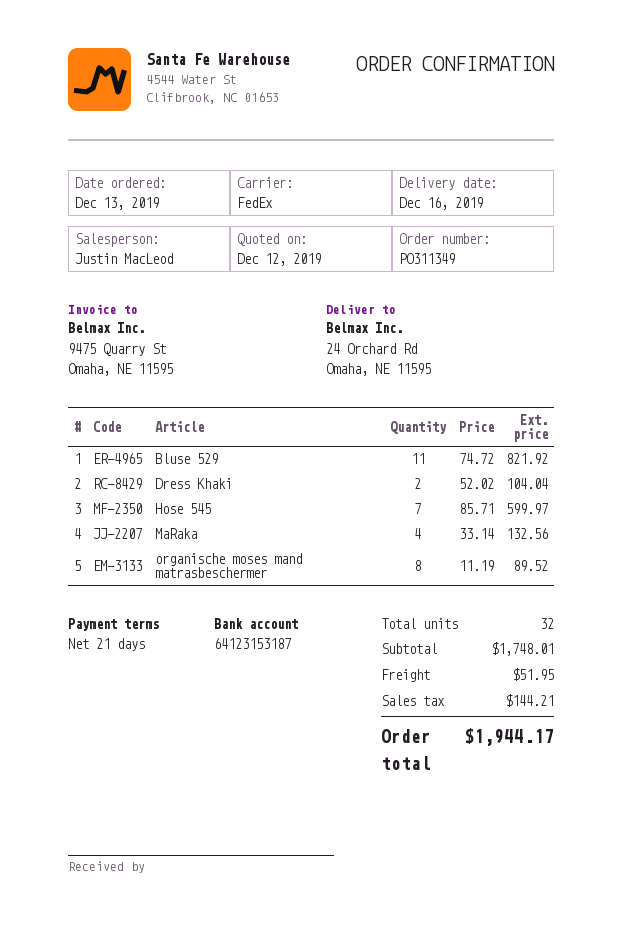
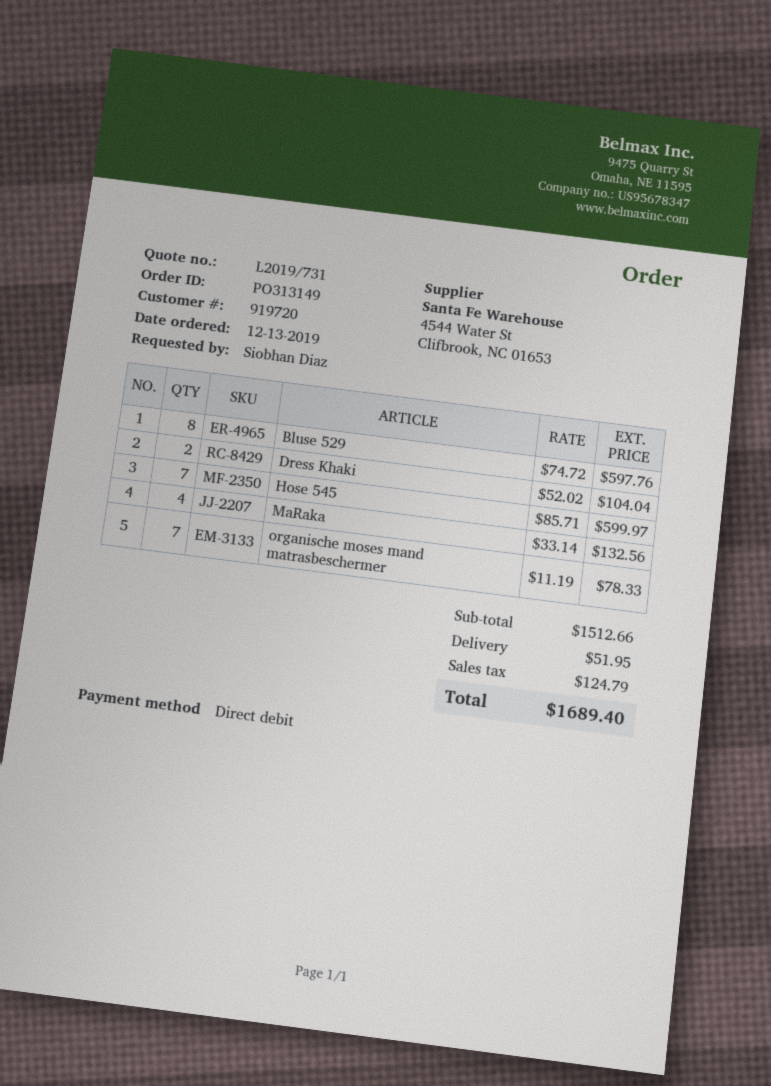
order number: PO311349 -> PO313149
Bluse 529: 11 x 74.72 = 821.92 -> 8 x 74.72 = 597.76
organische moses mand matrasbeschermer: 8 x 11.19 = 89.52 -> 7 x 11.19 = 78.33
subtotal: 1748.01 -> 1512.66
tax: 144.21 -> 124.79
total: 1944.17 -> 1689.40

